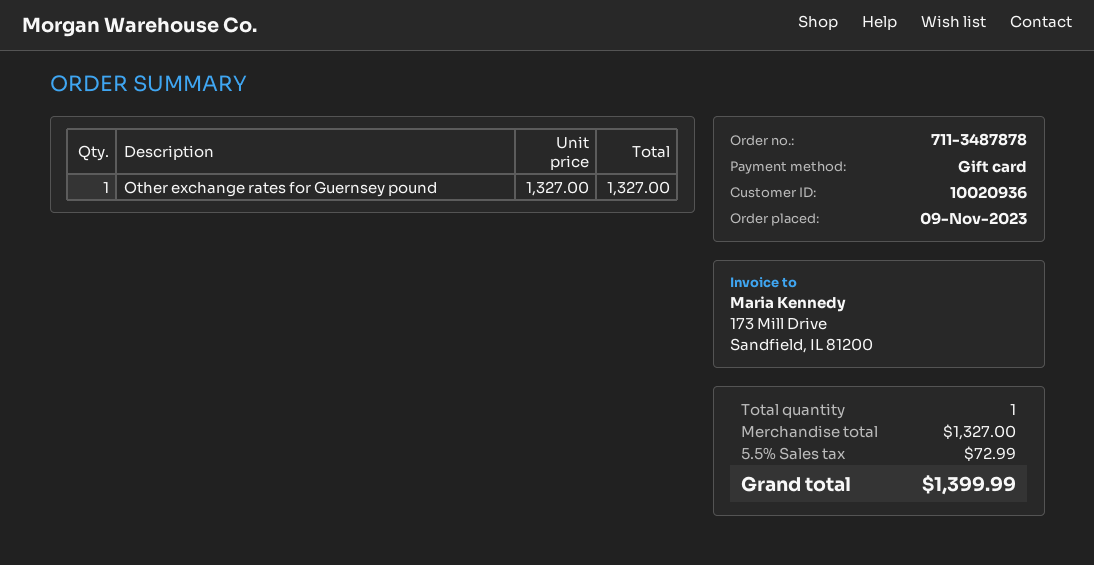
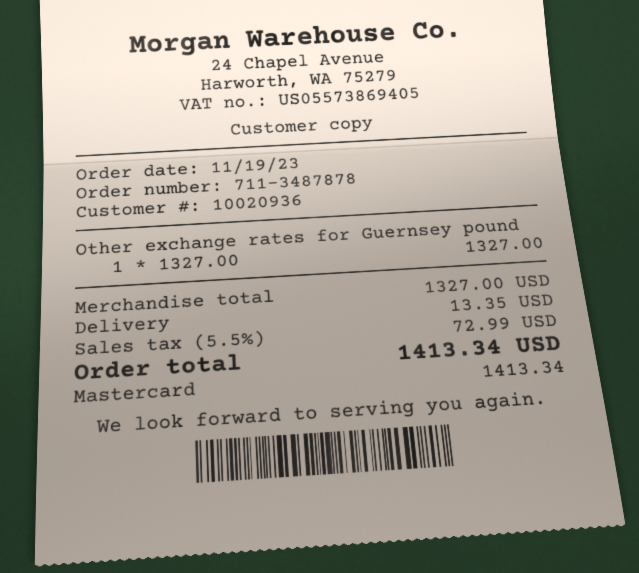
order date: 2023-11-09 -> 2023-11-19
payment method: gift card -> Mastercard
shipping: none -> 13.35
total: 1399.99 -> 1413.34

